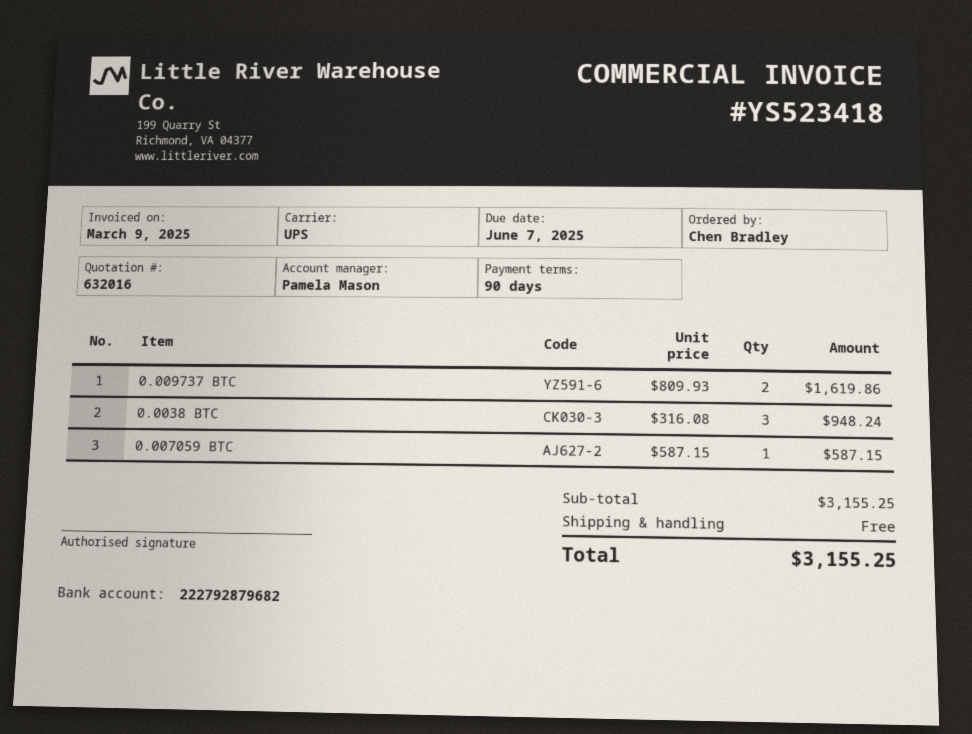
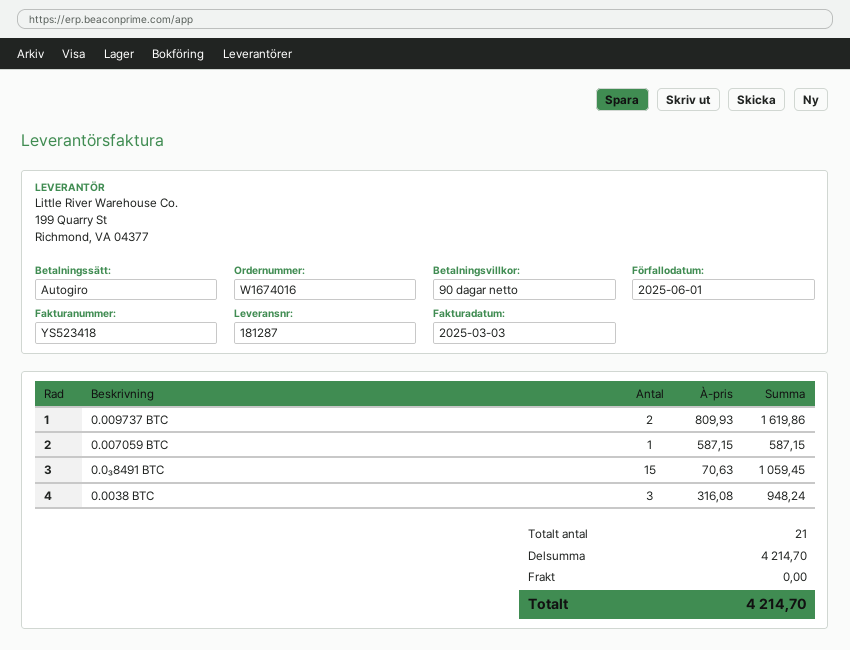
invoice date: 2025-03-09 -> 2025-03-03
due date: 2025-06-07 -> 2025-06-01
0.0₃8491 BTC: none -> 15 x 70.63 = 1059.45
subtotal: 3155.25 -> 4214.70
total: 3155.25 -> 4214.70

